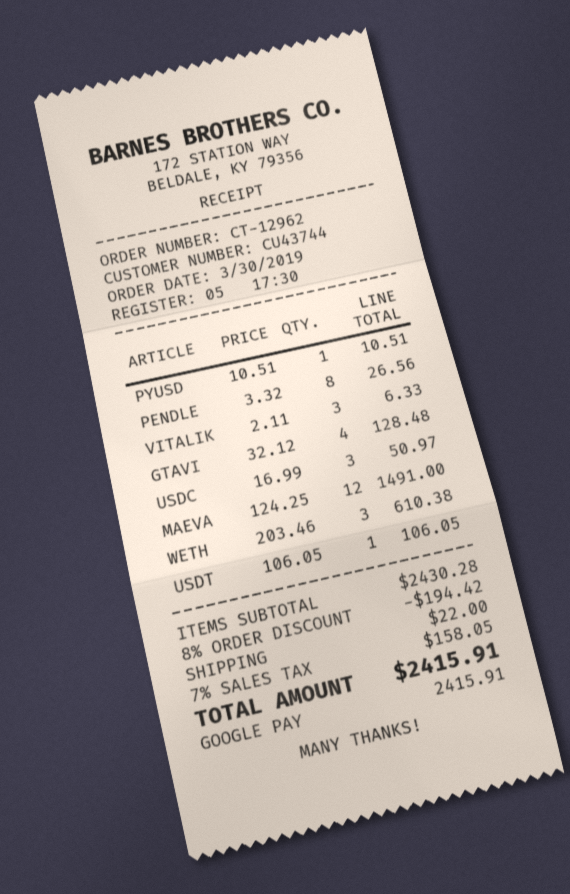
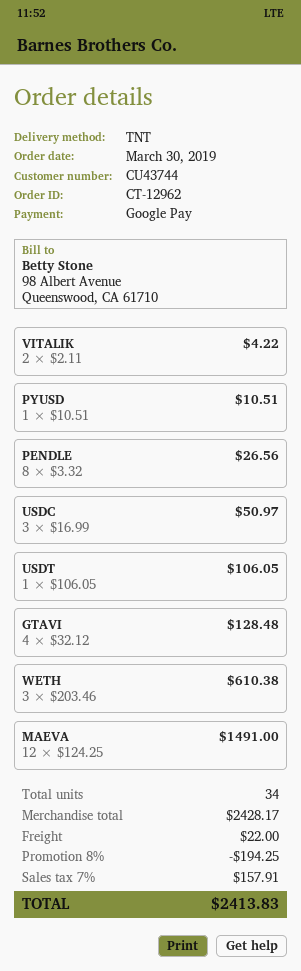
VITALIK: 3 x 2.11 = 6.33 -> 2 x 2.11 = 4.22
subtotal: 2430.28 -> 2428.17
discount: 8% = 194.42 -> 8% = 194.25
tax: 7% = 158.05 -> 7% = 157.91
total: 2415.91 -> 2413.83

